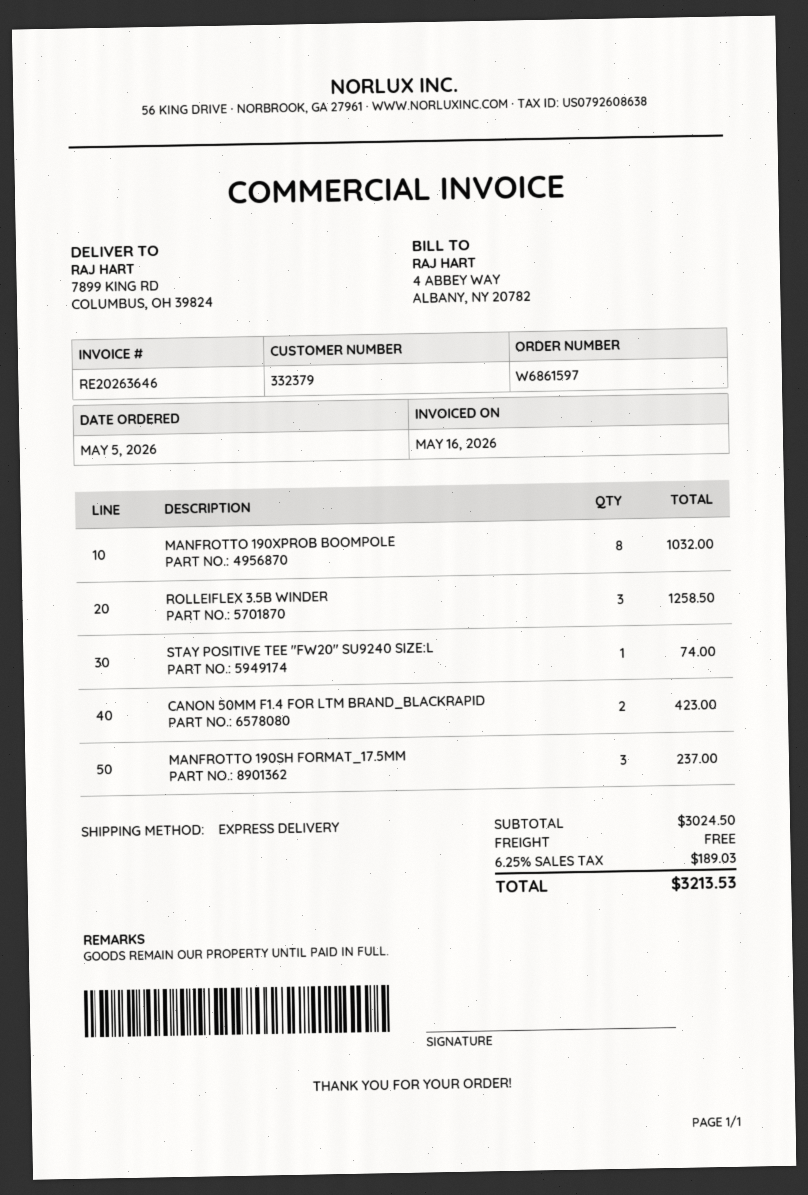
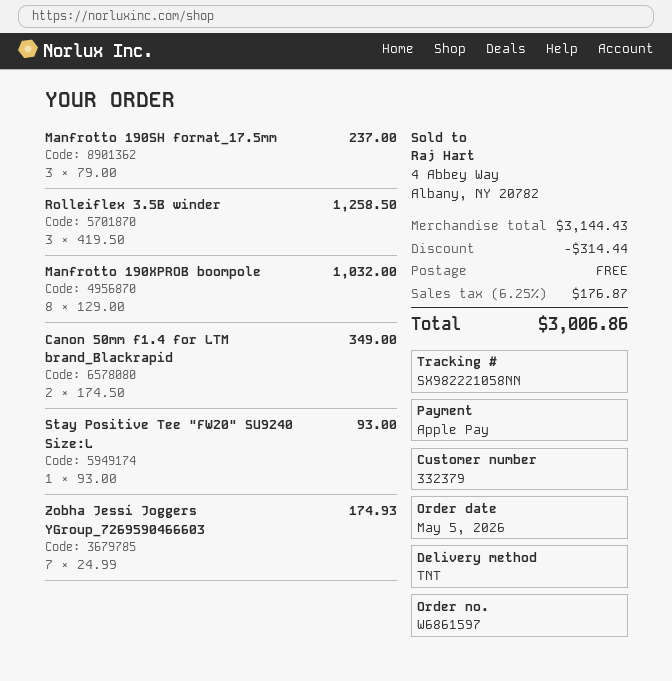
shipping method: express -> TNT
STAY POSITIVE TEE "FW20" SU9240 SIZE:L: 1 for 74.00 -> 1 for 93.00
CANON 50MM F1.4 FOR LTM BRAND_BLACKRAPID: 2 for 423.00 -> 2 for 349.00
Zobha Jessi Joggers YGroup_7269590466603: none -> 7 for 174.93
subtotal: 3024.50 -> 3144.43
discount: none -> 314.44
tax: 6.25% = 189.03 -> 6.25% = 176.87
total: 3213.53 -> 3006.86

